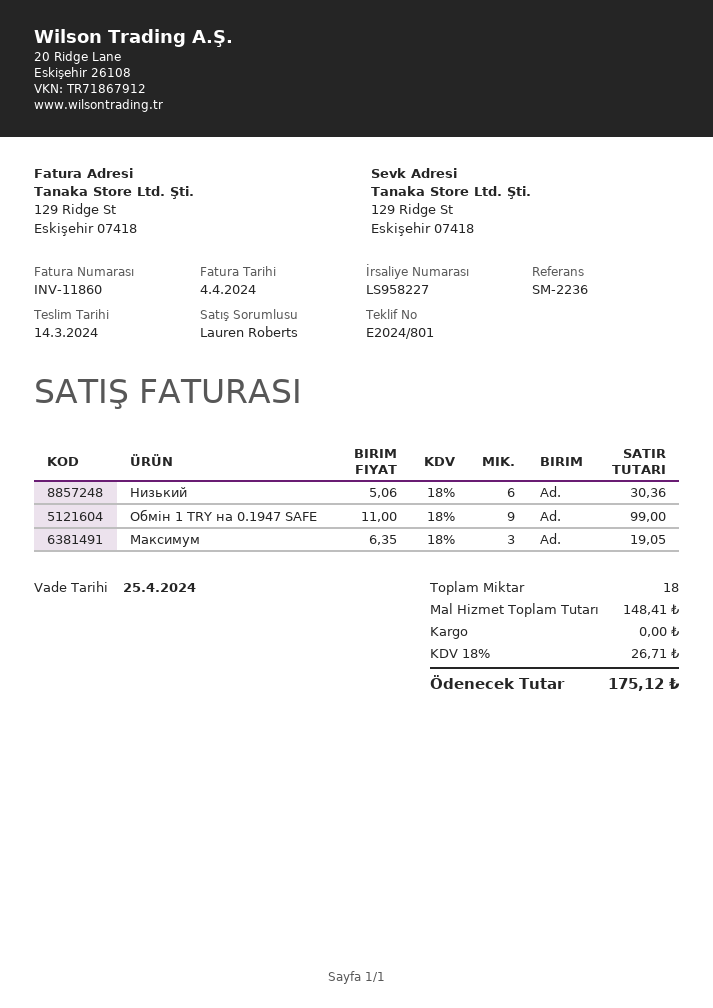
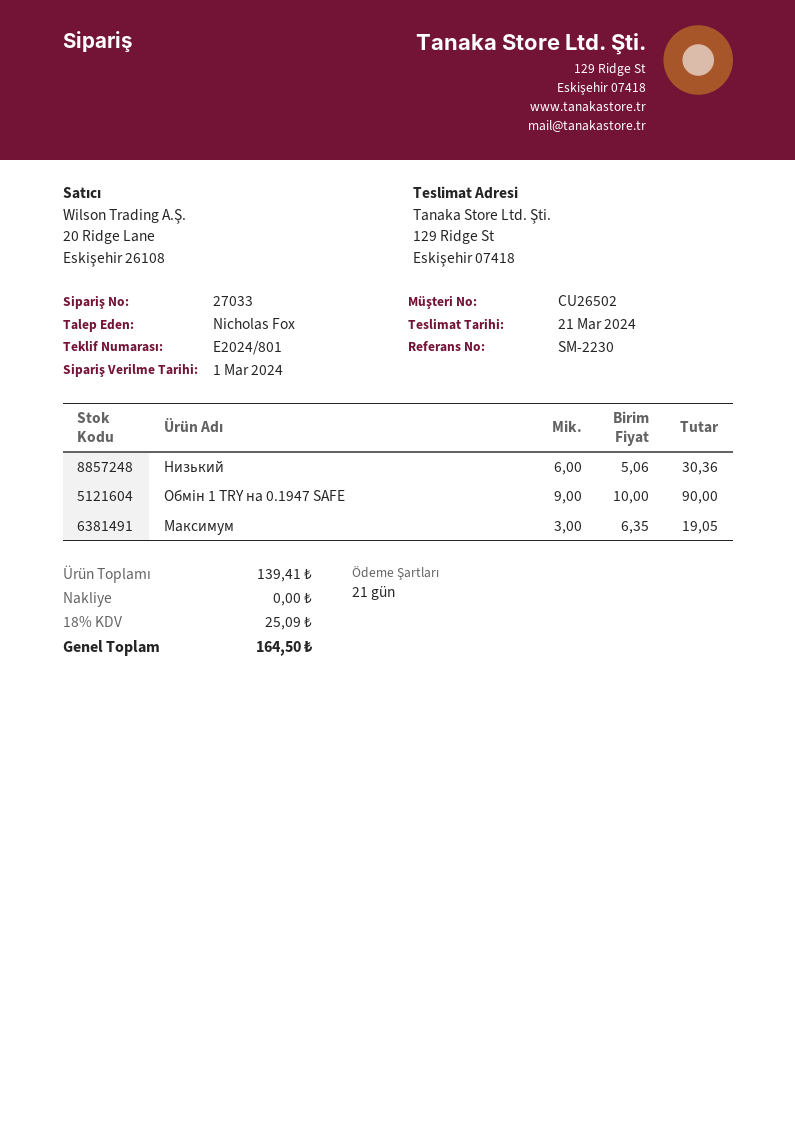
delivery date: 2024-03-14 -> 2024-03-21
reference: SM-2236 -> SM-2230
Обмін 1 TRY на 0.1947 SAFE: 9 x 11.00 = 99.00 -> 9 x 10.00 = 90.00
subtotal: 148.41 -> 139.41
tax: 18% = 26.71 -> 18% = 25.09
total: 175.12 -> 164.50

